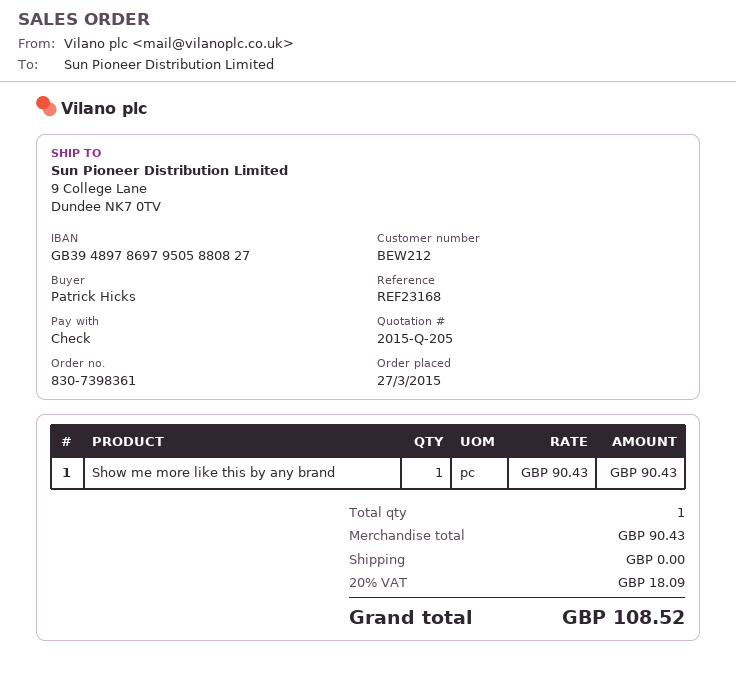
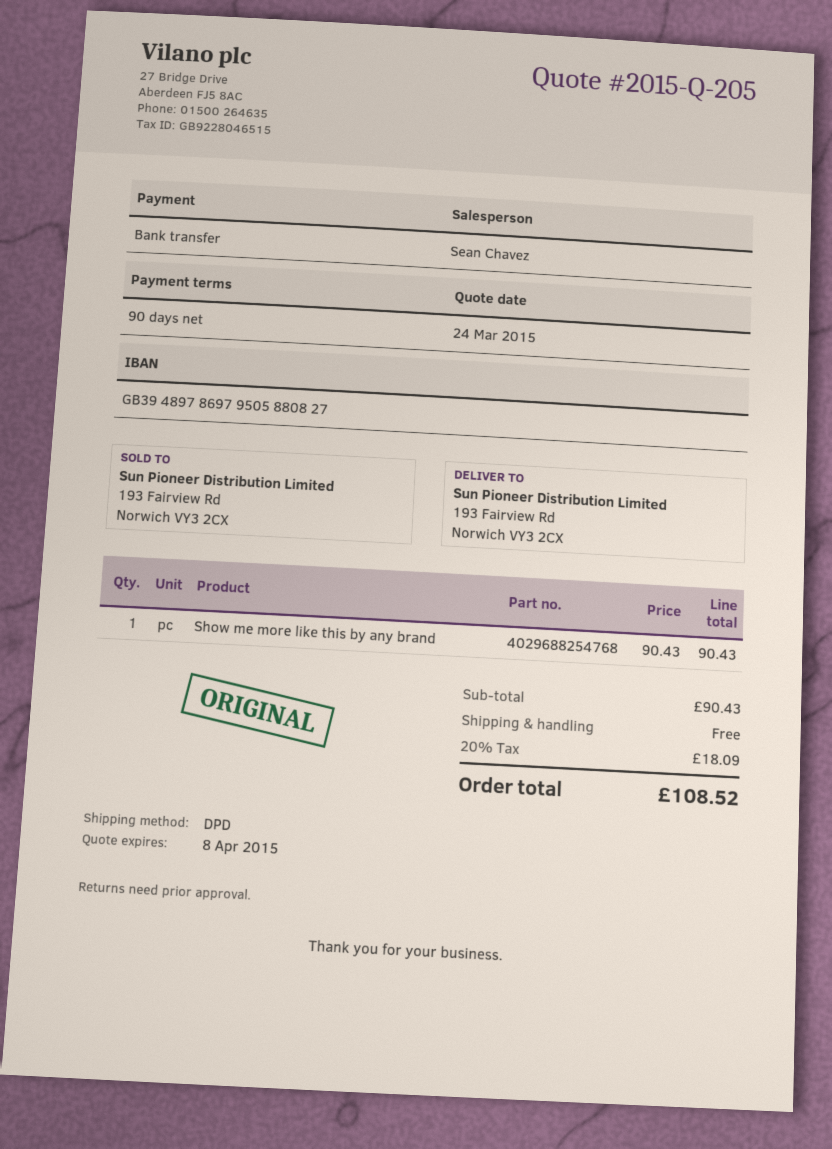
payment method: cheque -> bank transfer
ship to: 9 College Lane, Dundee NK7 0TV -> 193 Fairview Rd, Norwich VY3 2CX

